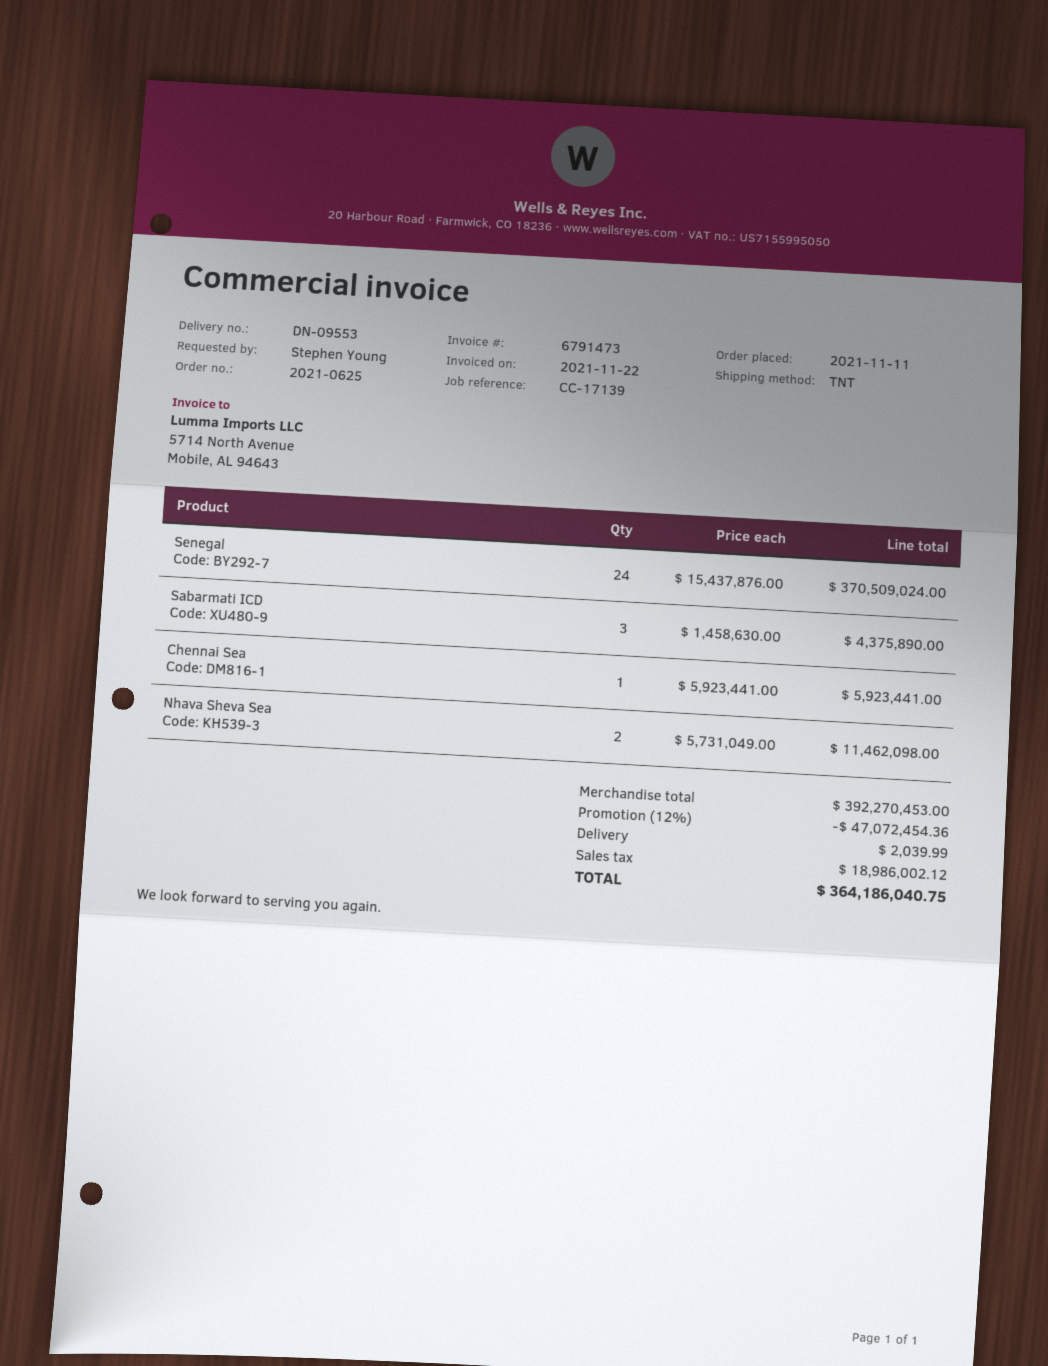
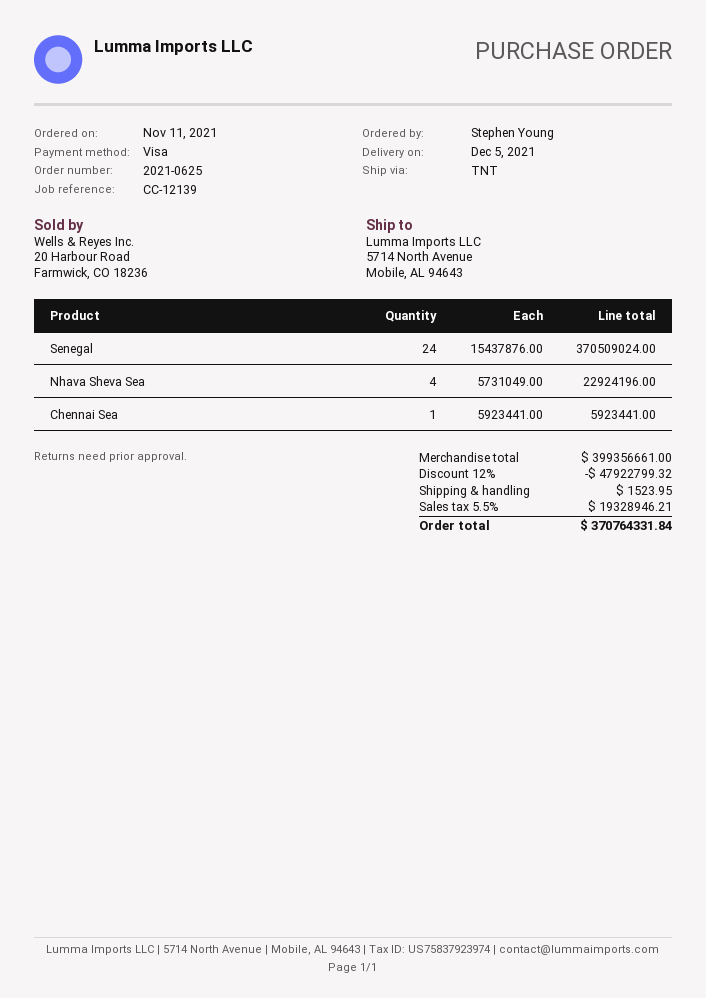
reference: CC-17139 -> CC-12139
Sabarmati ICD: 3 x 1458630.00 = 4375890.00 -> none
Nhava Sheva Sea: 2 x 5731049.00 = 11462098.00 -> 4 x 5731049.00 = 22924196.00
subtotal: 392270453.00 -> 399356661.00
discount: 12% = 47072454.36 -> 12% = 47922799.32
shipping: 2039.99 -> 1523.95
tax: 18986002.12 -> 19328946.21
total: 364186040.75 -> 370764331.84

